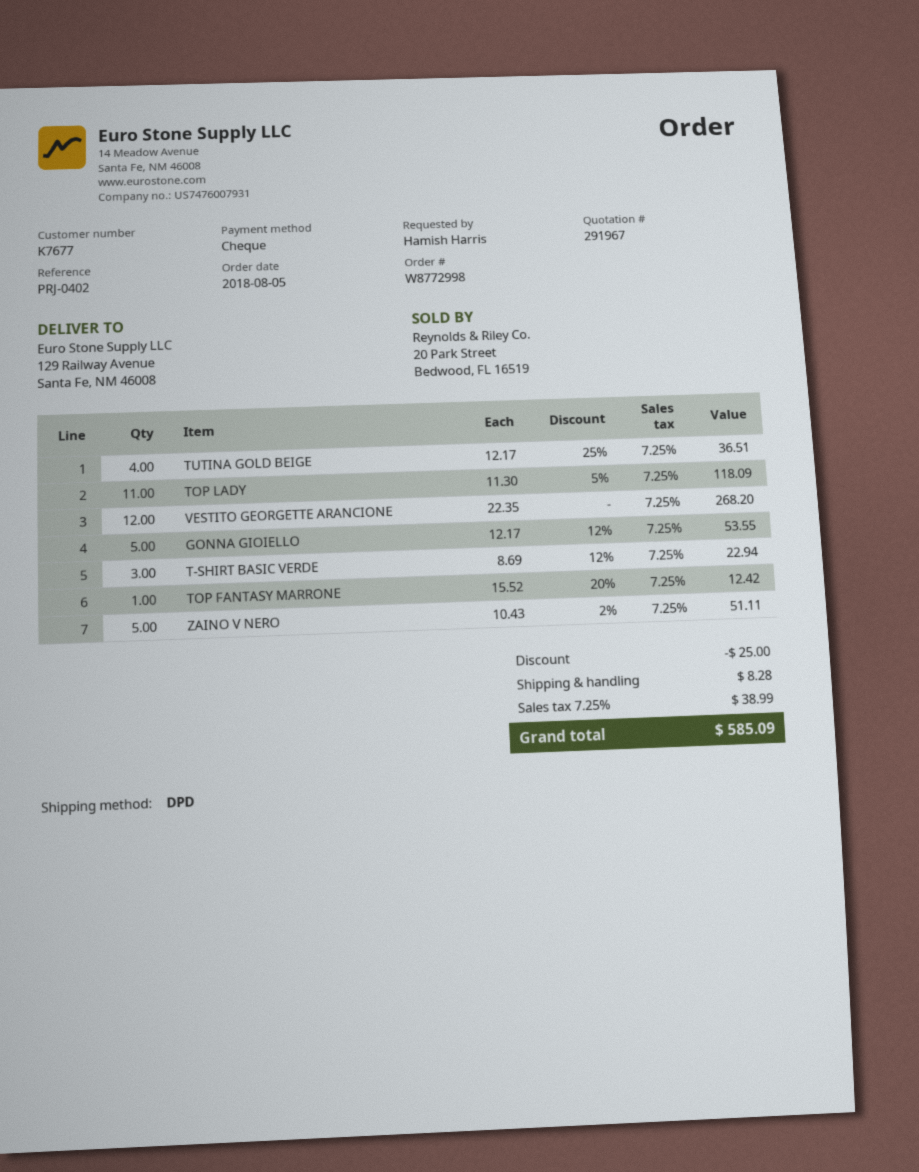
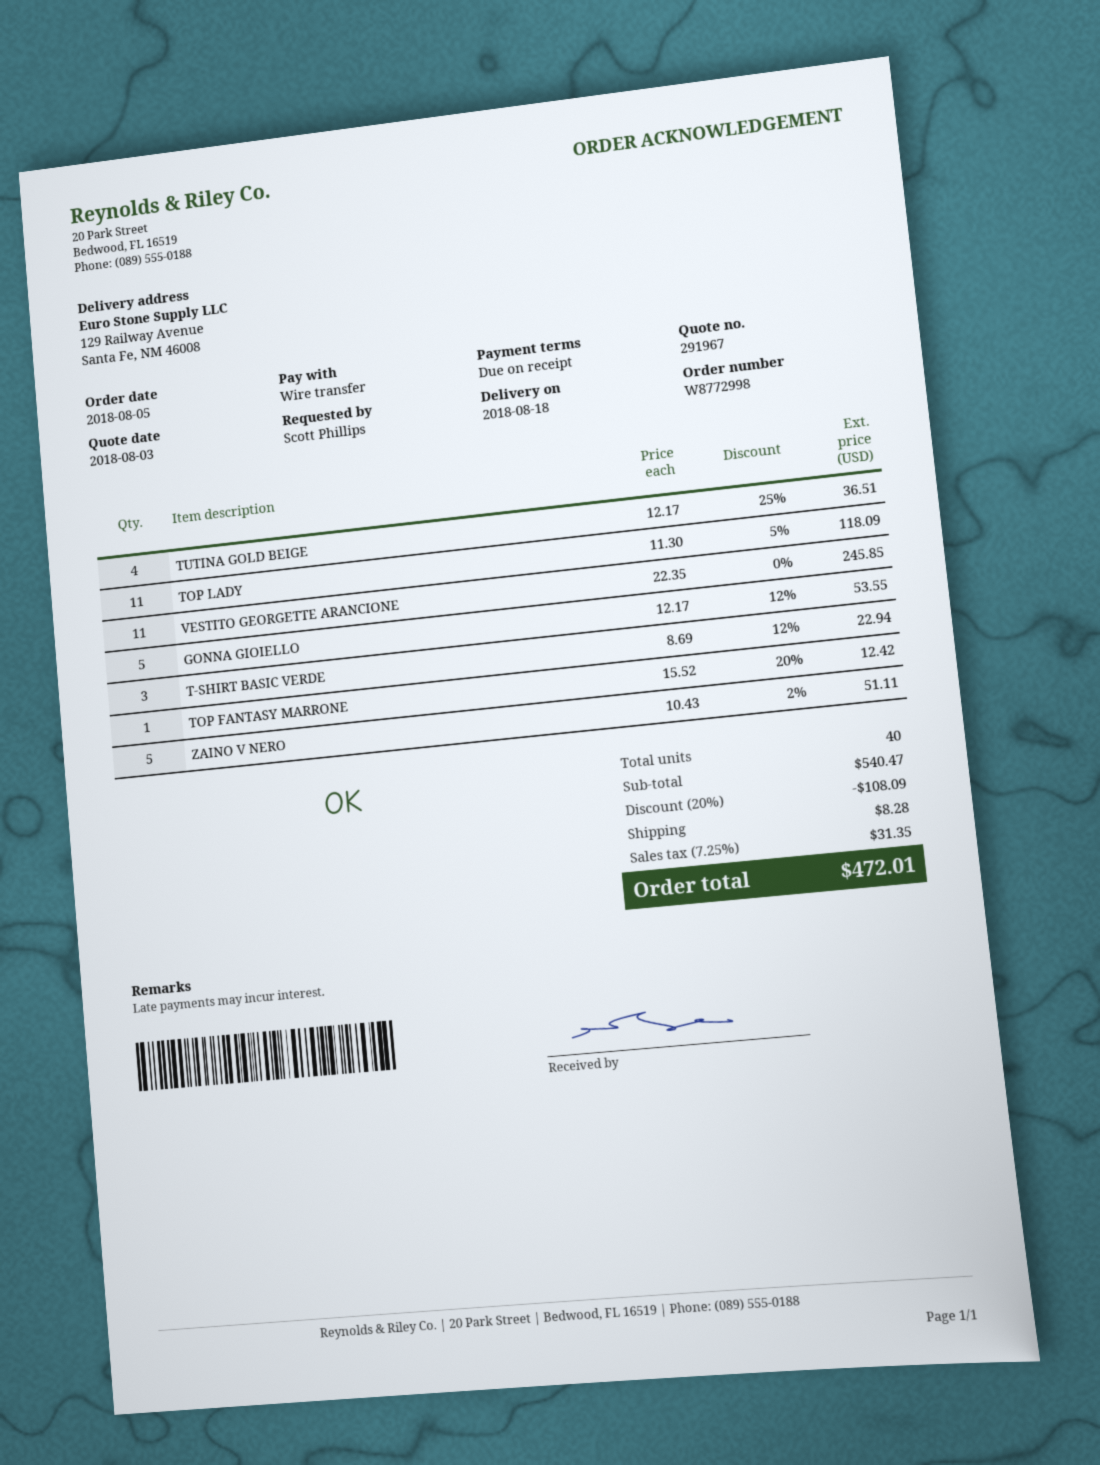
ordered by: Hamish Harris -> Scott Phillips
payment method: cheque -> bank transfer
VESTITO GEORGETTE ARANCIONE: 12 x 22.35 = 268.20 -> 11 x 22.35 = 245.85
discount: 25.00 -> 108.09
tax: 7.25% = 38.99 -> 7.25% = 31.35
total: 585.09 -> 472.01

